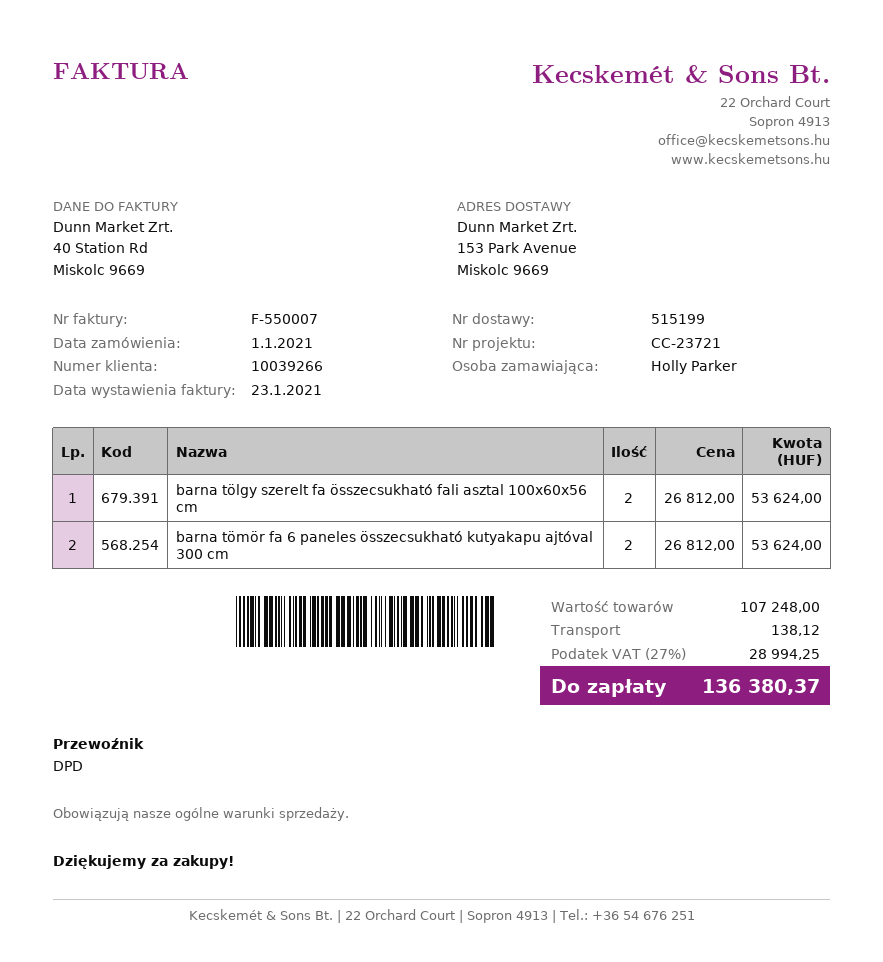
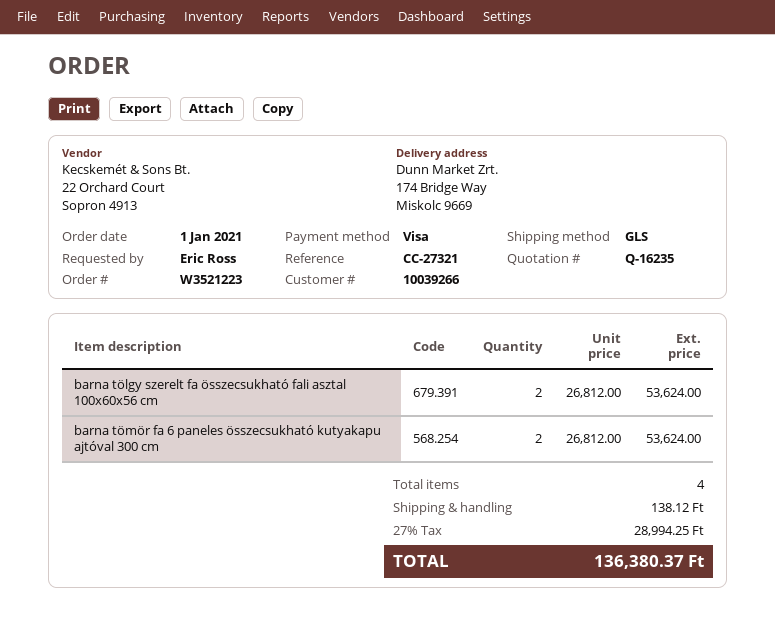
reference: CC-23721 -> CC-27321
ordered by: Holly Parker -> Eric Ross
shipping method: DPD -> GLS
ship to: 153 Park Avenue, Miskolc 9669 -> 174 Bridge Way, Miskolc 9669

